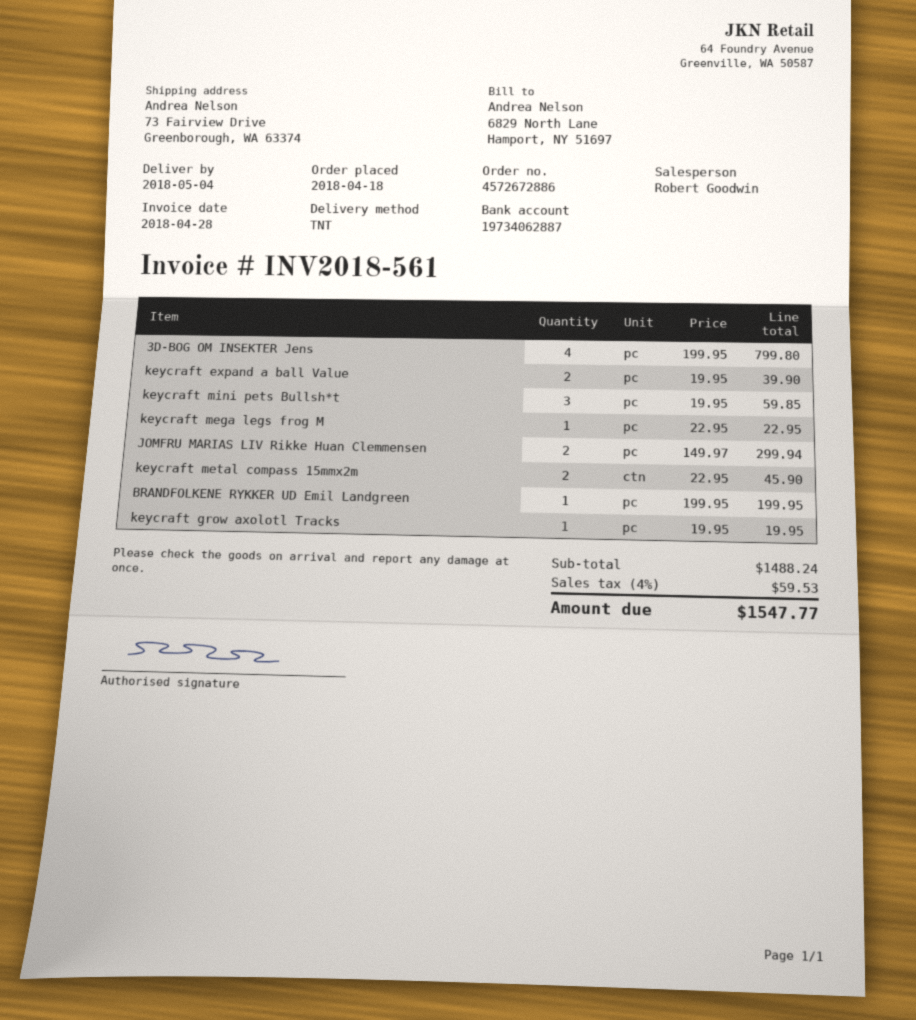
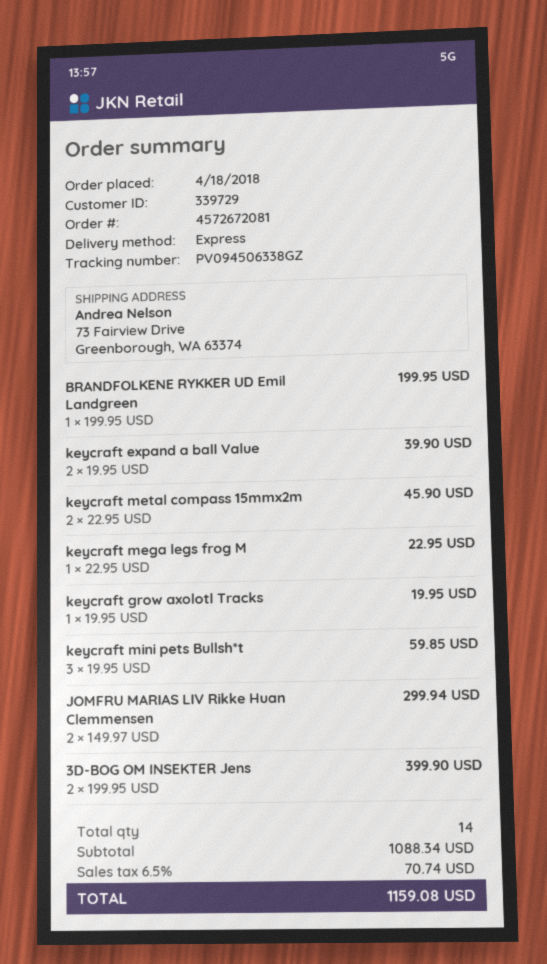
order number: 4572672886 -> 4572672081
shipping method: TNT -> express
3D-BOG OM INSEKTER Jens: 4 x 199.95 = 799.80 -> 2 x 199.95 = 399.90
subtotal: 1488.24 -> 1088.34
tax: 4% = 59.53 -> 6.5% = 70.74
total: 1547.77 -> 1159.08

